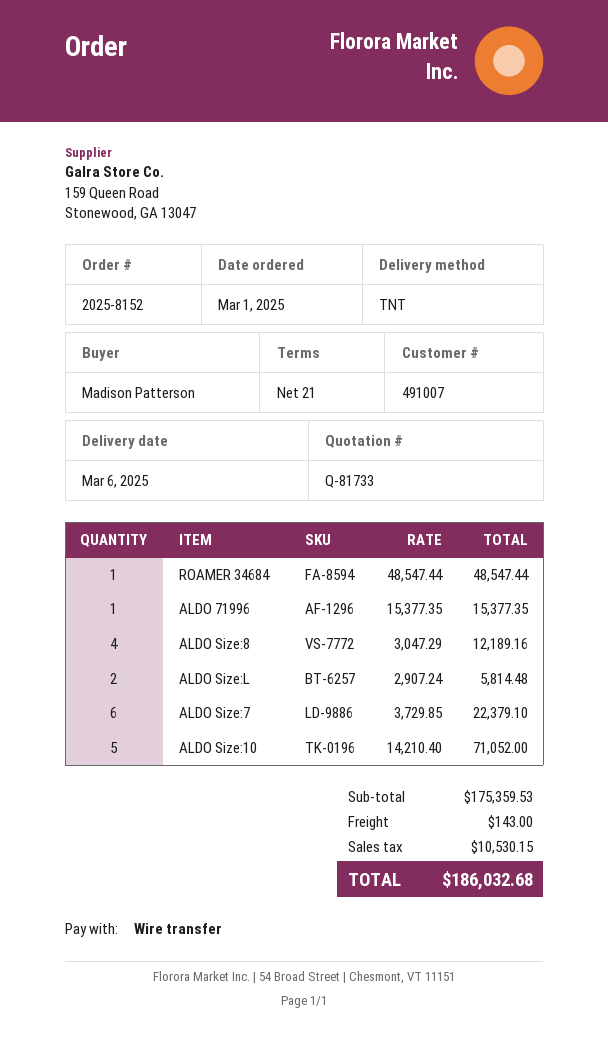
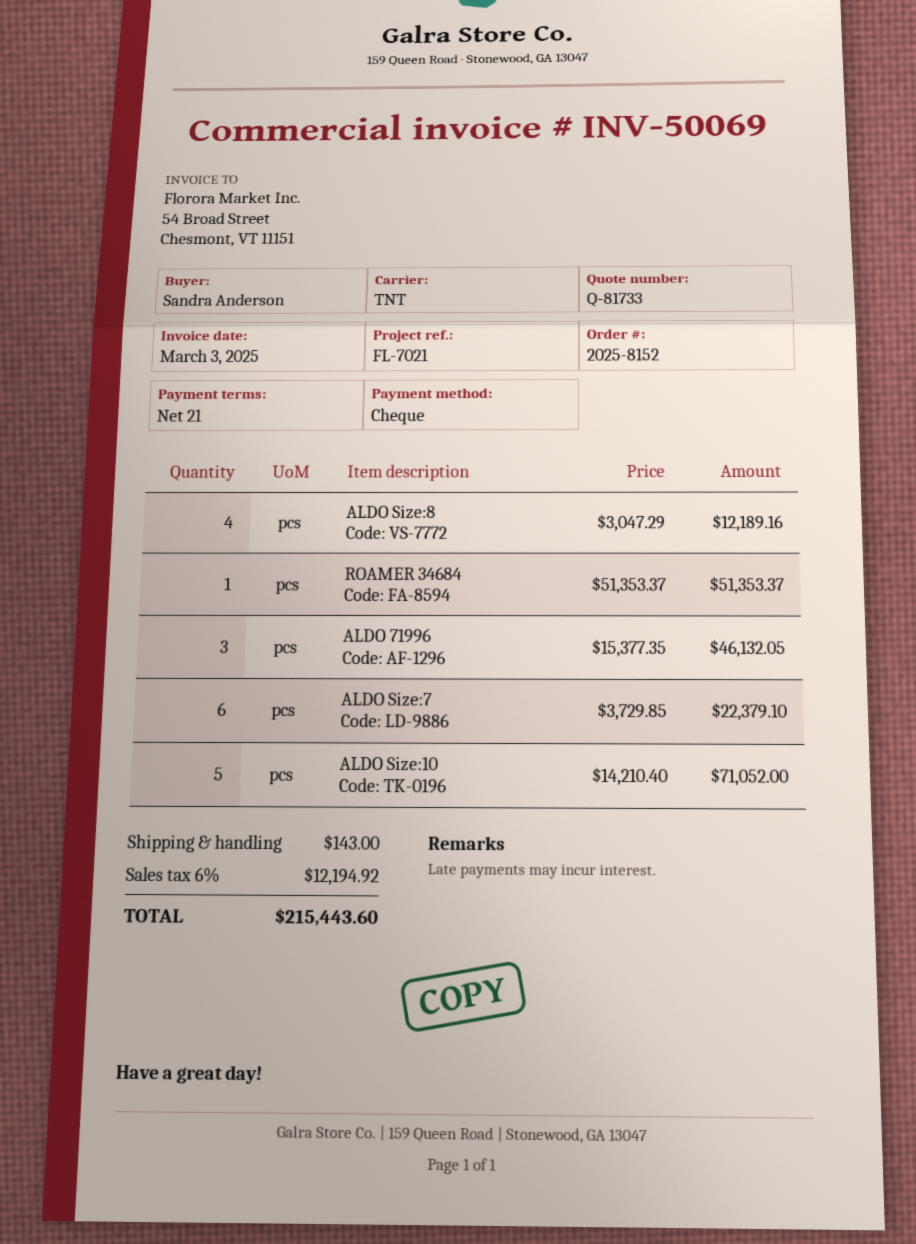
ordered by: Madison Patterson -> Sandra Anderson
payment method: bank transfer -> cheque
ROAMER 34684: 1 x 48547.44 = 48547.44 -> 1 x 51353.37 = 51353.37
ALDO 71996: 1 x 15377.35 = 15377.35 -> 3 x 15377.35 = 46132.05
ALDO Size:L: 2 x 2907.24 = 5814.48 -> none
tax: 10530.15 -> 12194.92
total: 186032.68 -> 215443.60

